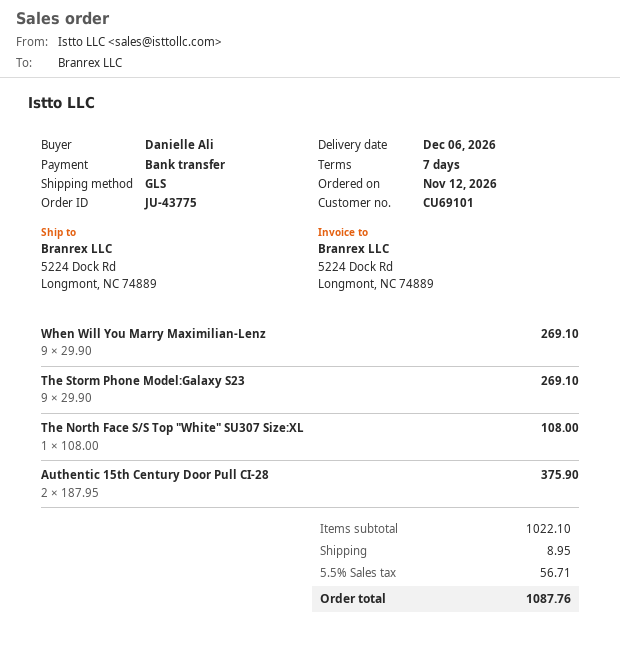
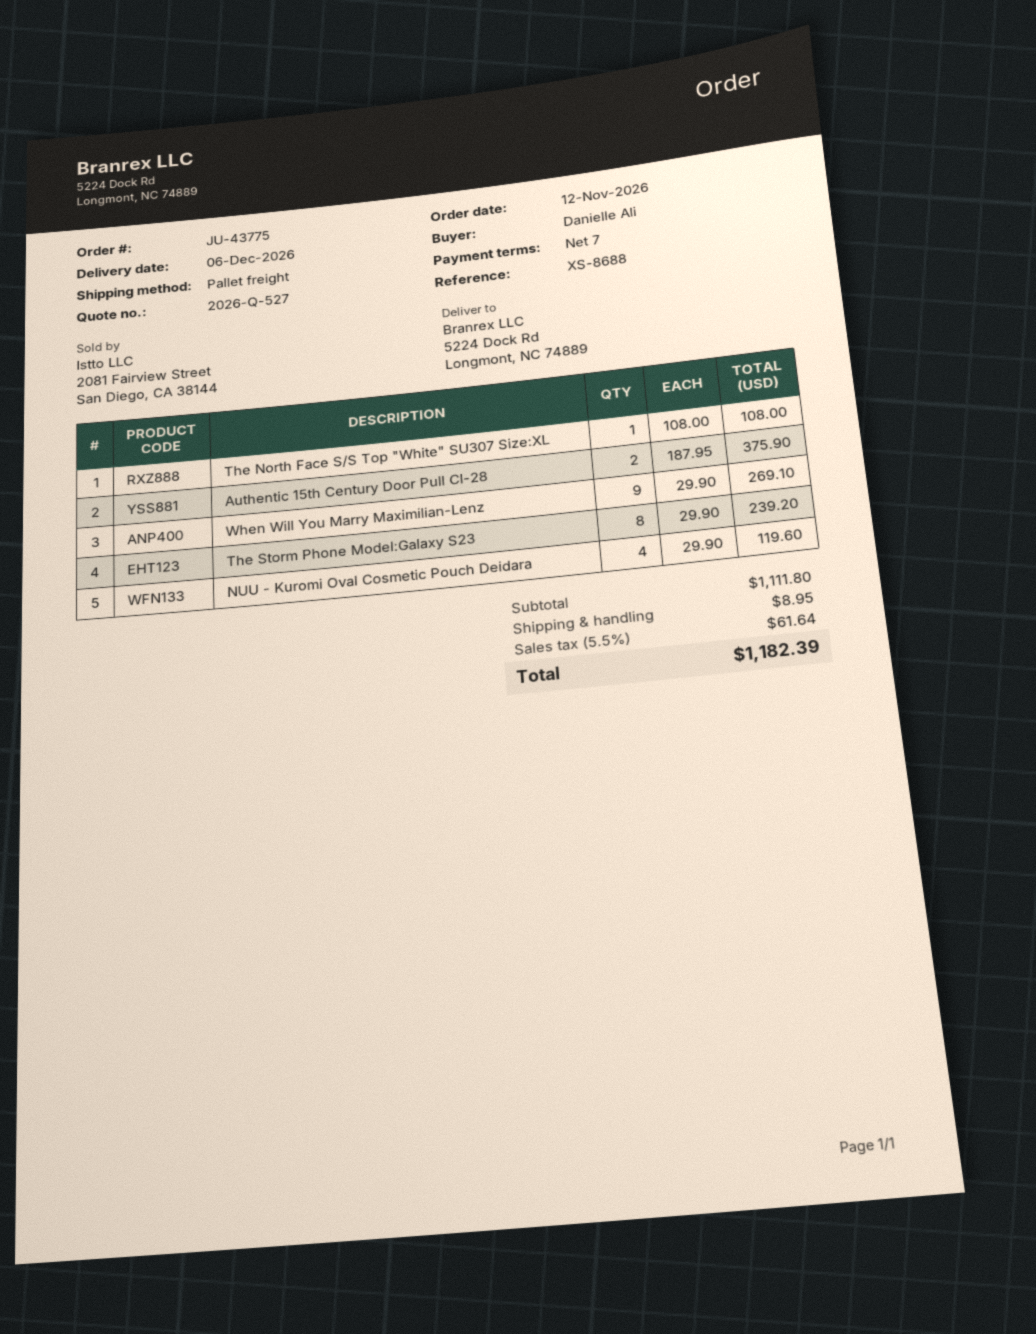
shipping method: GLS -> pallet freight
The Storm Phone Model:Galaxy S23: 9 x 29.90 = 269.10 -> 8 x 29.90 = 239.20
NUU - Kuromi Oval Cosmetic Pouch Deidara: none -> 4 x 29.90 = 119.60
subtotal: 1022.10 -> 1111.80
tax: 5.5% = 56.71 -> 5.5% = 61.64
total: 1087.76 -> 1182.39

